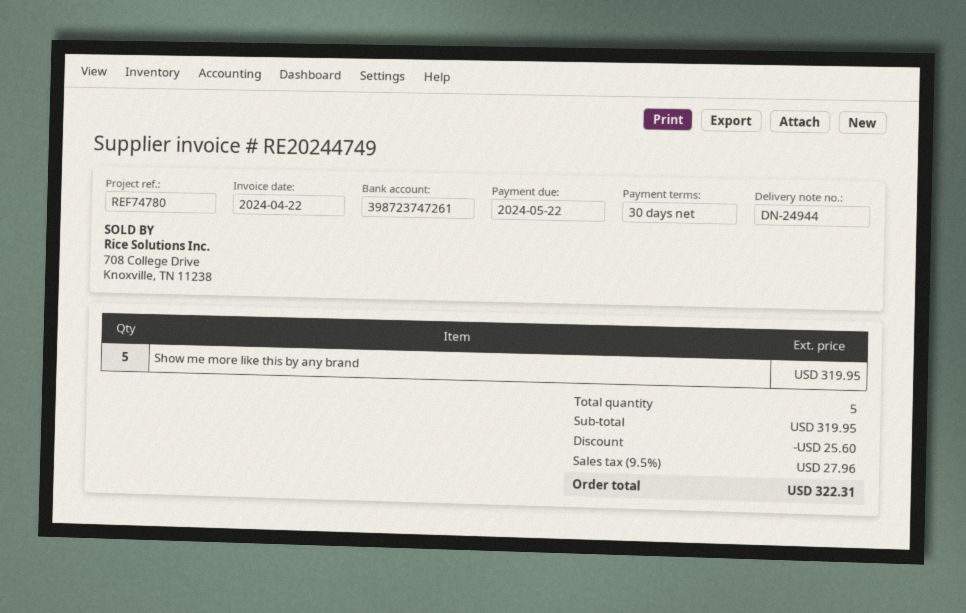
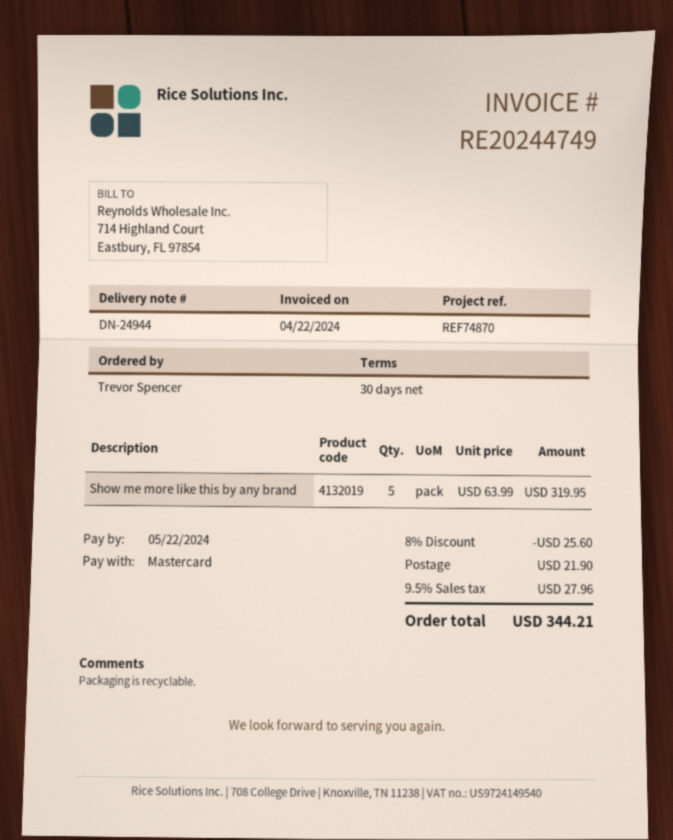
reference: REF74780 -> REF74870
shipping: none -> 21.90
total: 322.31 -> 344.21

